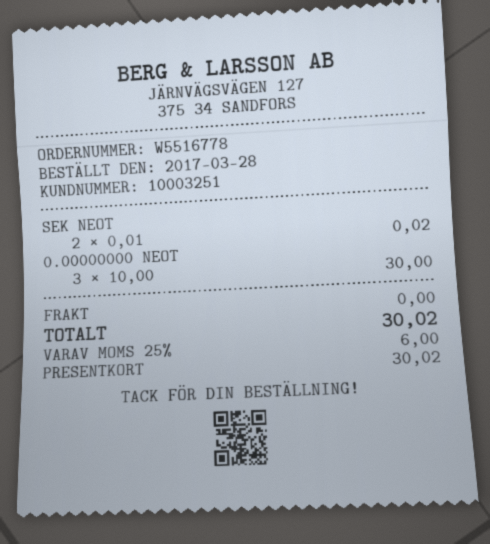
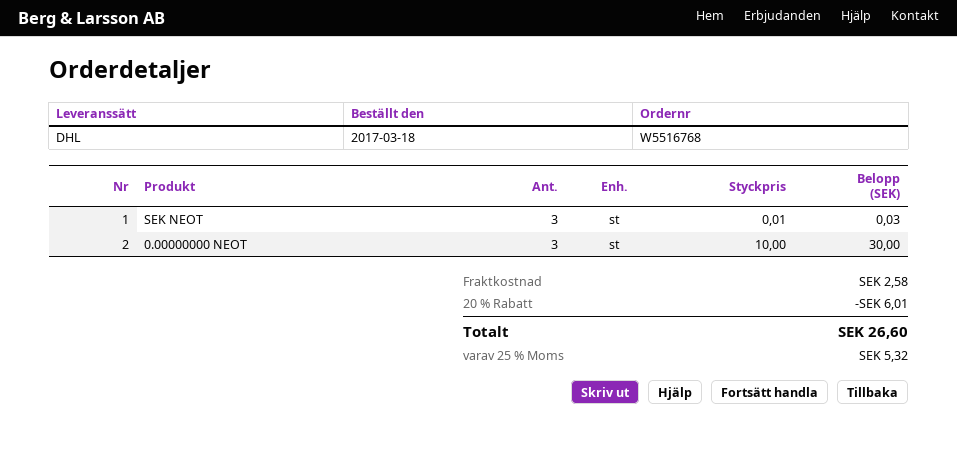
order number: W5516778 -> W5516768
order date: 2017-03-28 -> 2017-03-18
SEK NEOT: 2 x 0.01 = 0.02 -> 3 x 0.01 = 0.03
discount: none -> 20% = 6.01
shipping: 0.00 -> 2.58
tax: 25% = 6.00 -> 25% = 5.32
total: 30.02 -> 26.60

